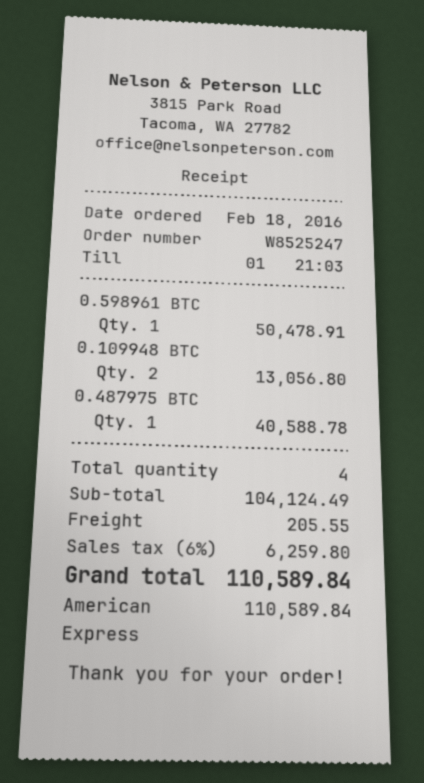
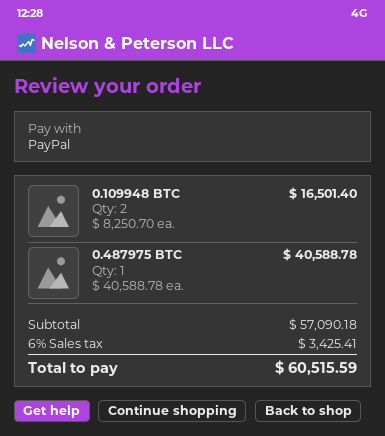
payment method: American Express -> PayPal
0.598961 BTC: 1 for 50478.91 -> none
0.109948 BTC: 2 for 13056.80 -> 2 for 16501.40
subtotal: 104124.49 -> 57090.18
shipping: 205.55 -> none
tax: 6% = 6259.80 -> 6% = 3425.41
total: 110589.84 -> 60515.59

